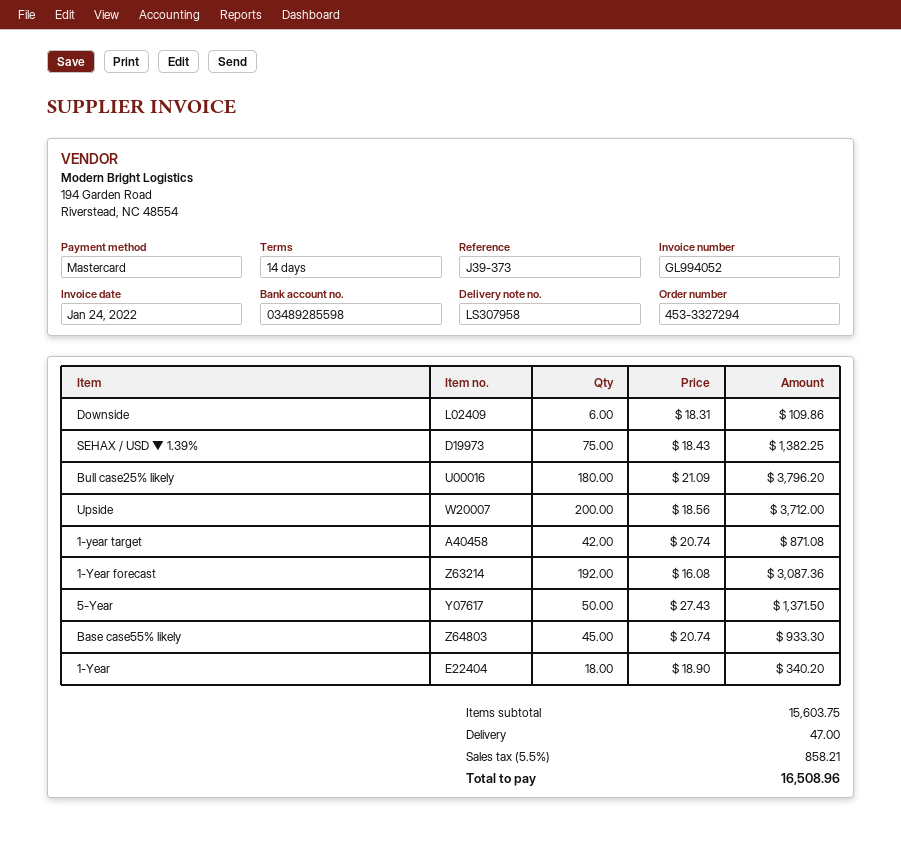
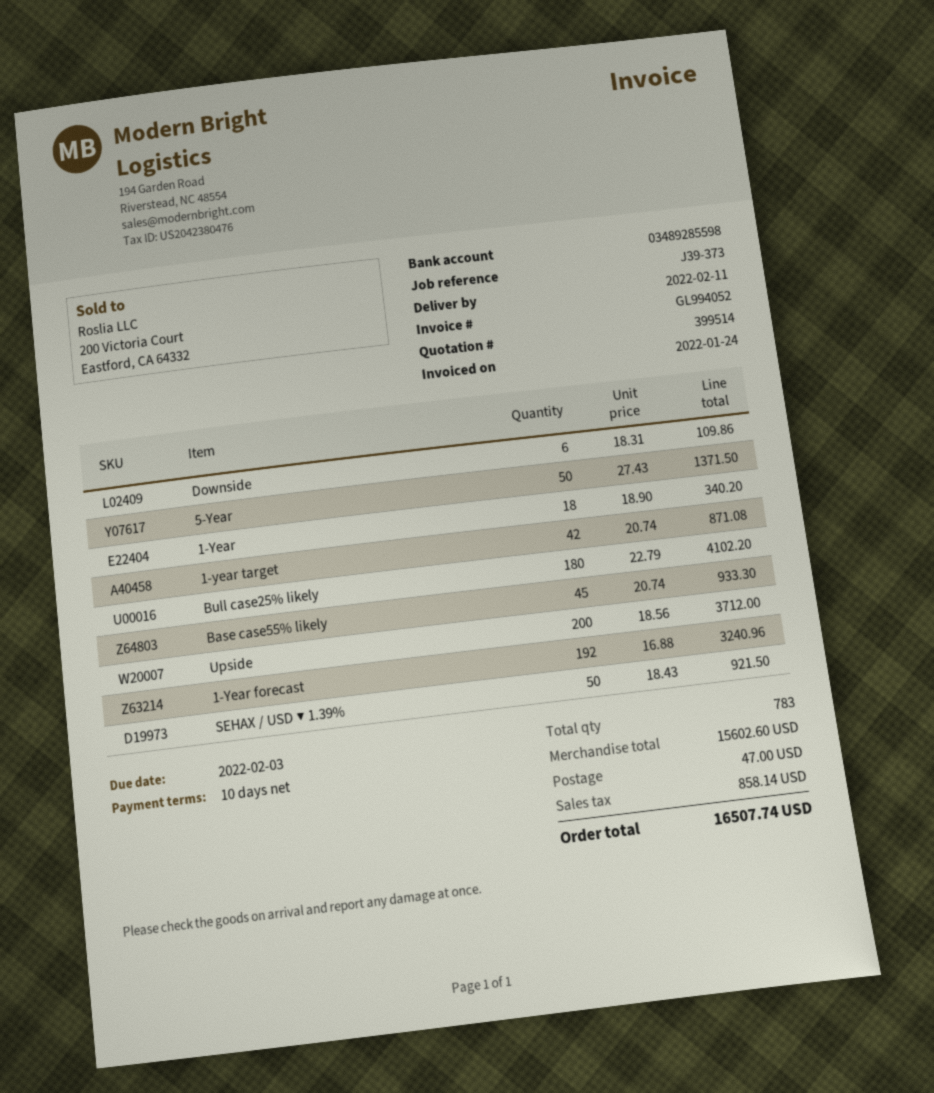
payment terms: 14 days -> 10 days
SEHAX / USD ▼ 1.39%: 75 x 18.43 = 1382.25 -> 50 x 18.43 = 921.50
Bull case25% likely: 180 x 21.09 = 3796.20 -> 180 x 22.79 = 4102.20
1-Year forecast: 192 x 16.08 = 3087.36 -> 192 x 16.88 = 3240.96
subtotal: 15603.75 -> 15602.60
tax: 858.21 -> 858.14
total: 16508.96 -> 16507.74

